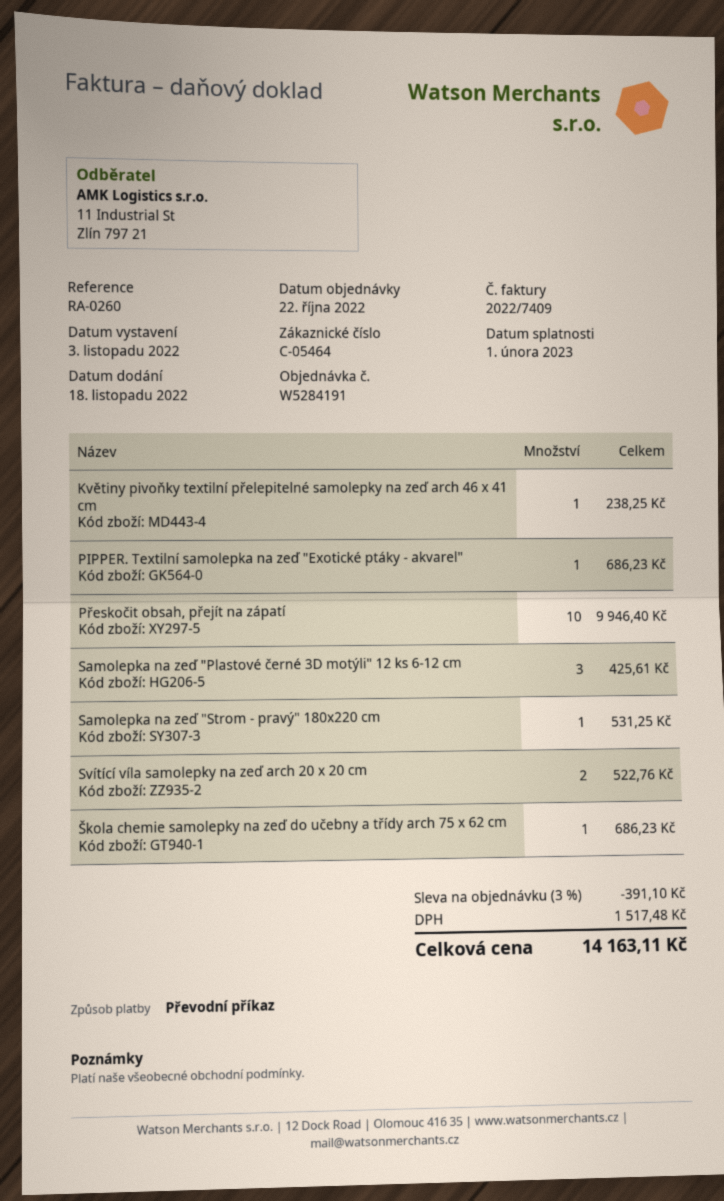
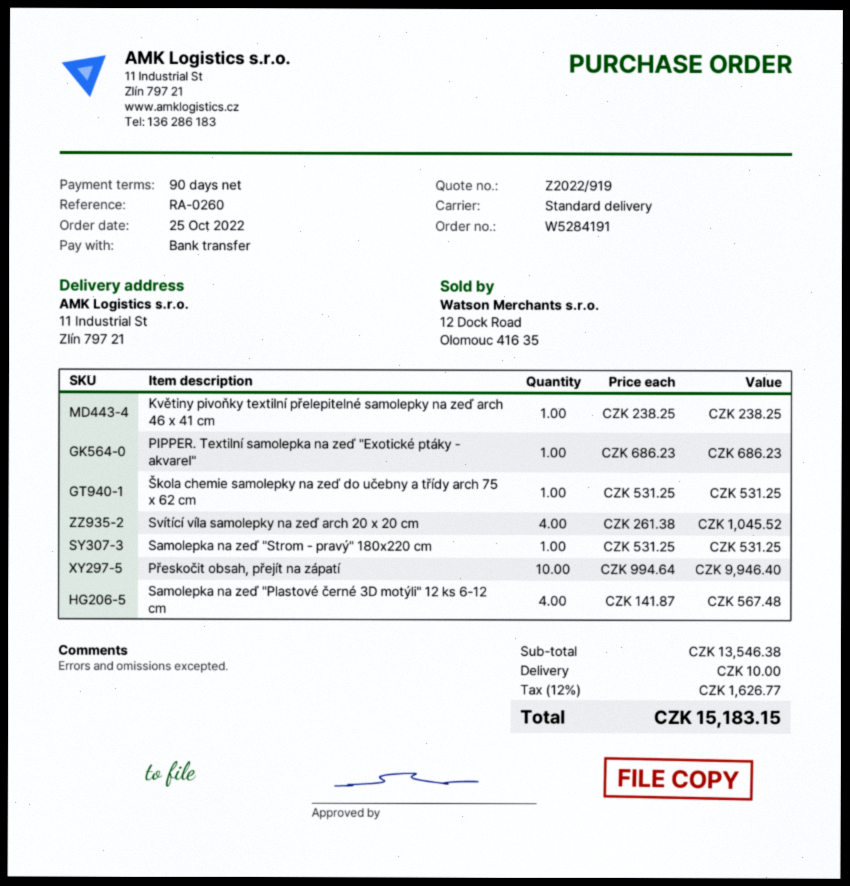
order date: 2022-10-22 -> 2022-10-25
Samolepka na zeď "Plastové černé 3D motýli" 12 ks 6-12 cm: 3 for 425.61 -> 4 for 567.48
Svítící víla samolepky na zeď arch 20 x 20 cm: 2 for 522.76 -> 4 for 1045.52
Škola chemie samolepky na zeď do učebny a třídy arch 75 x 62 cm: 1 for 686.23 -> 1 for 531.25
discount: 3% = 391.10 -> none
shipping: none -> 10.00
tax: 1517.48 -> 1626.77
total: 14163.11 -> 15183.15

